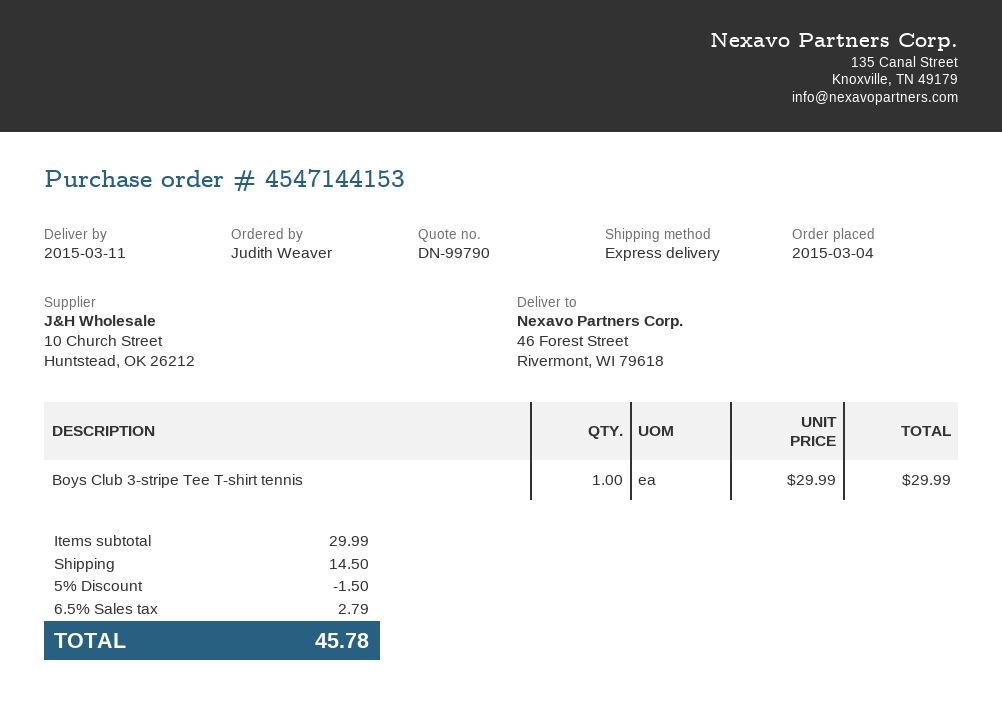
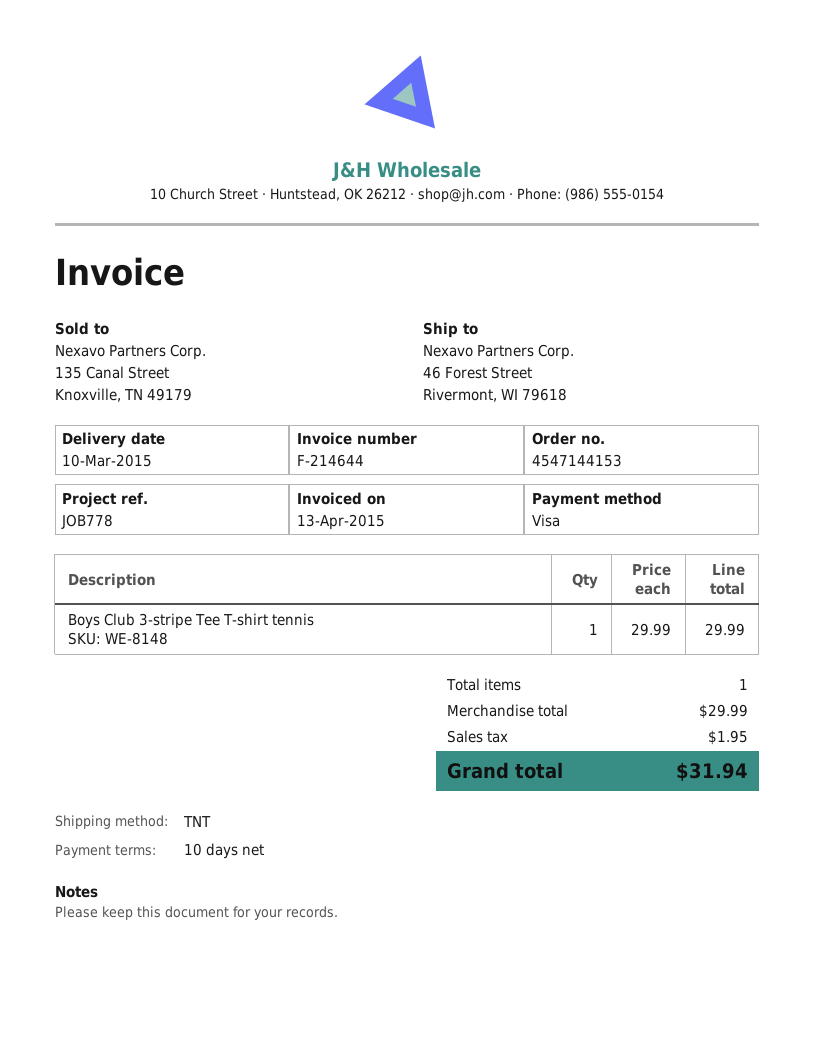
delivery date: 2015-03-11 -> 2015-03-10
shipping method: express -> TNT
discount: 5% = 1.50 -> none
shipping: 14.50 -> none
tax: 2.79 -> 1.95
total: 45.78 -> 31.94

